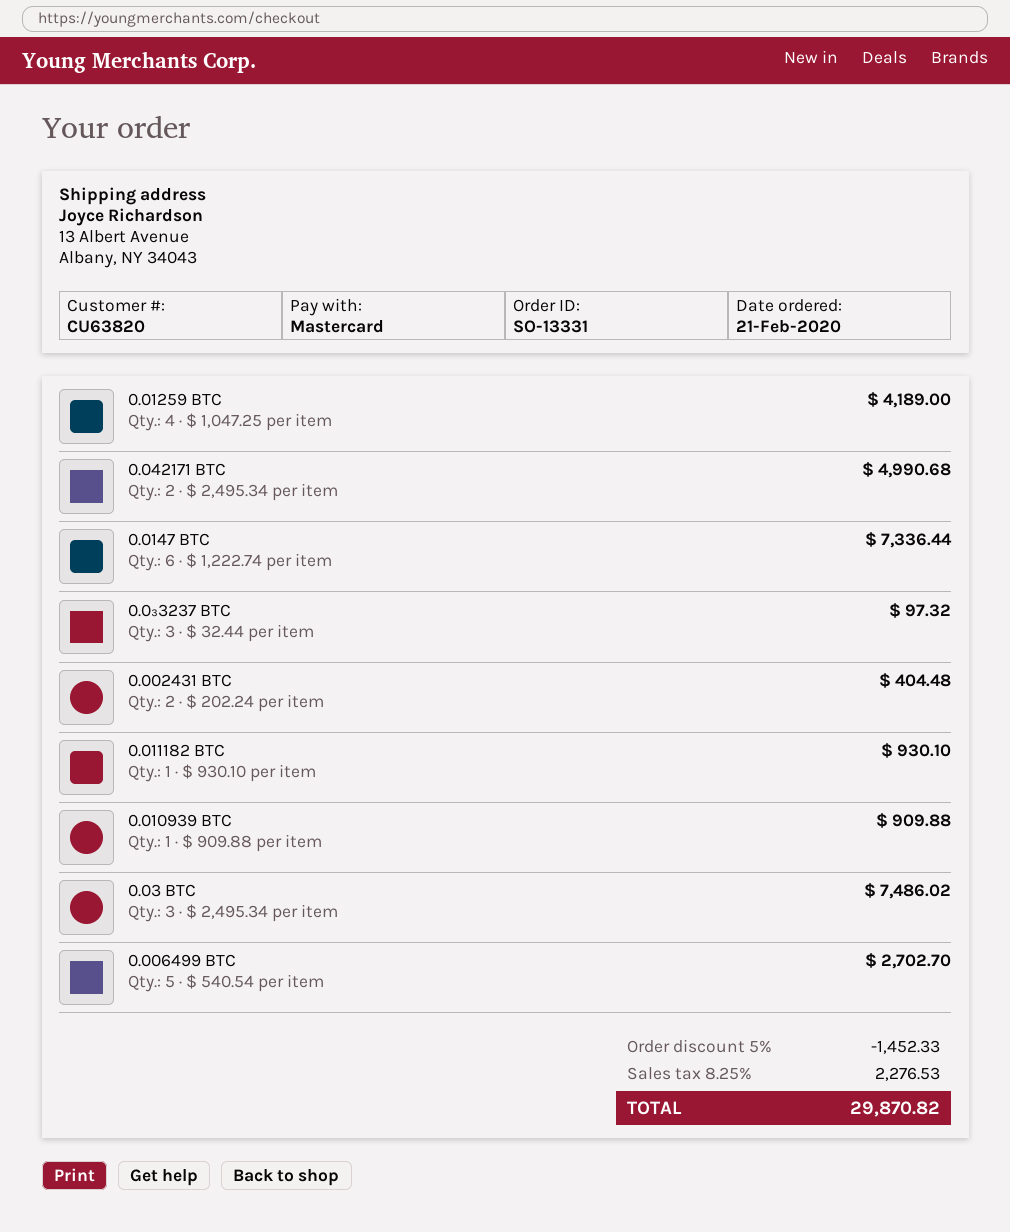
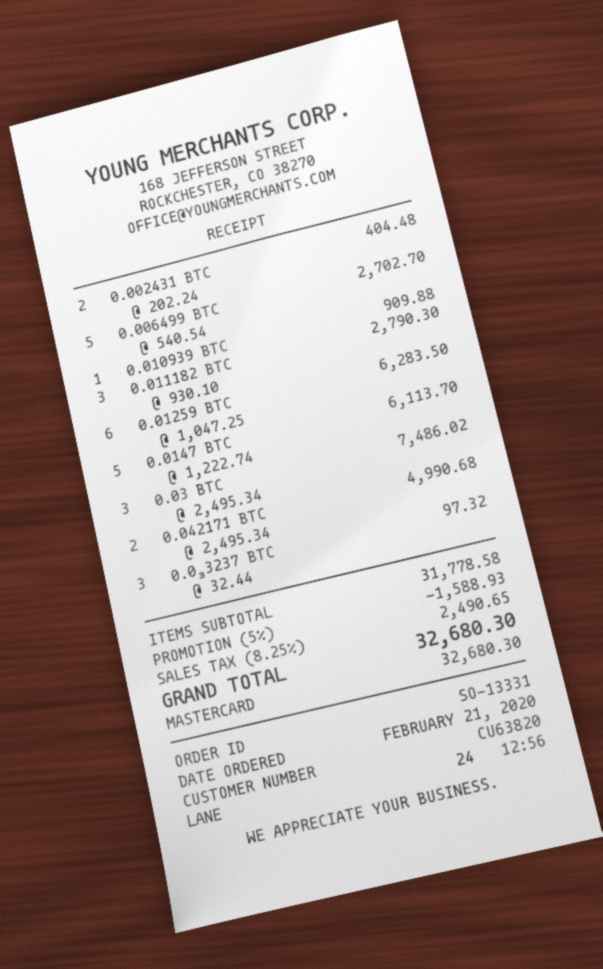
0.01259 BTC: 4 x 1047.25 = 4189.00 -> 6 x 1047.25 = 6283.50
0.0147 BTC: 6 x 1222.74 = 7336.44 -> 5 x 1222.74 = 6113.70
0.011182 BTC: 1 x 930.10 = 930.10 -> 3 x 930.10 = 2790.30
discount: 5% = 1452.33 -> 5% = 1588.93
tax: 8.25% = 2276.53 -> 8.25% = 2490.65
total: 29870.82 -> 32680.30

